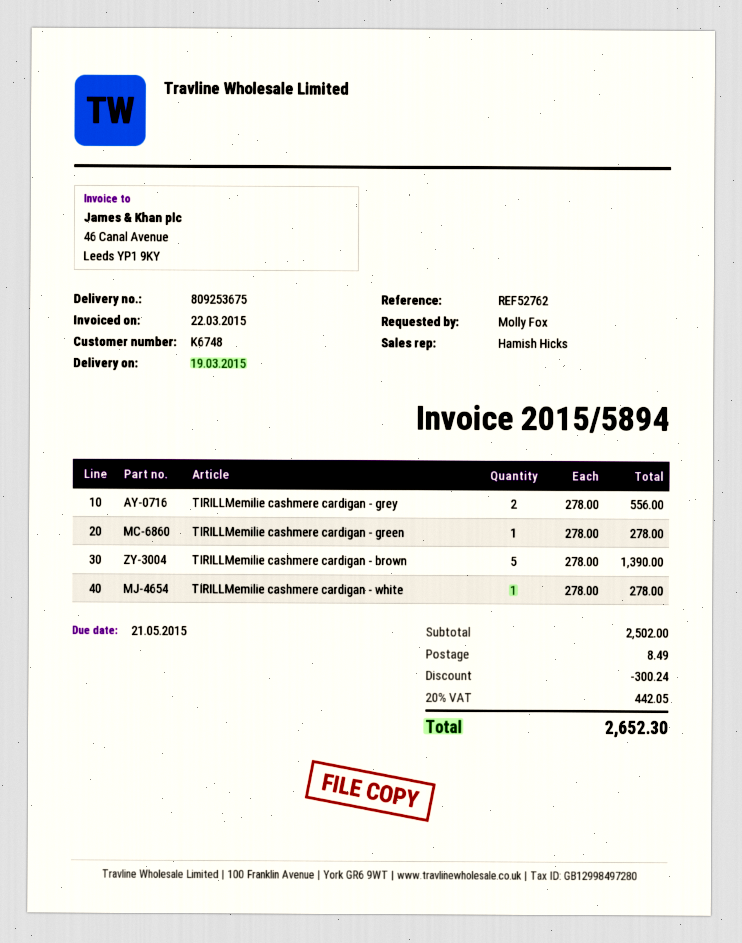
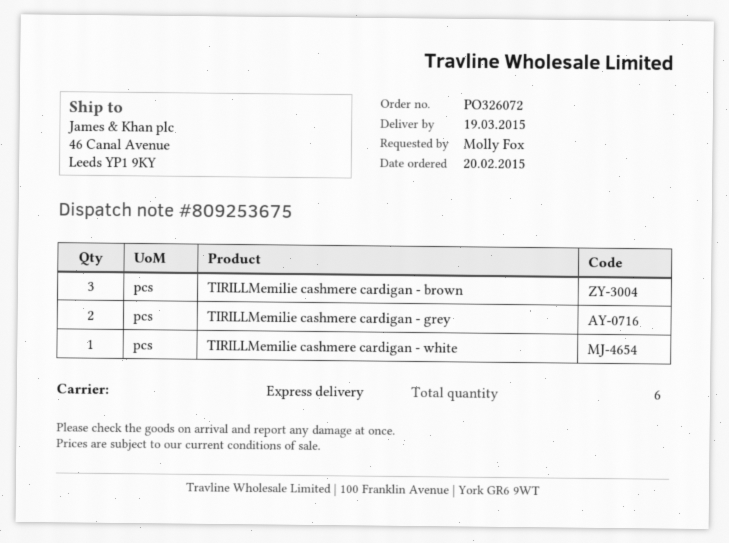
TIRILLMemilie cashmere cardigan - green: 1 -> none
TIRILLMemilie cashmere cardigan - brown: 5 -> 3

